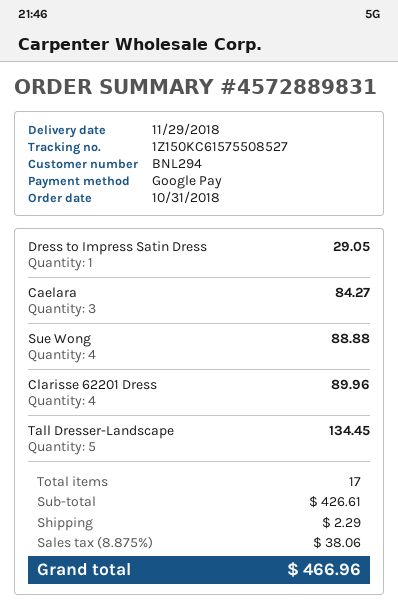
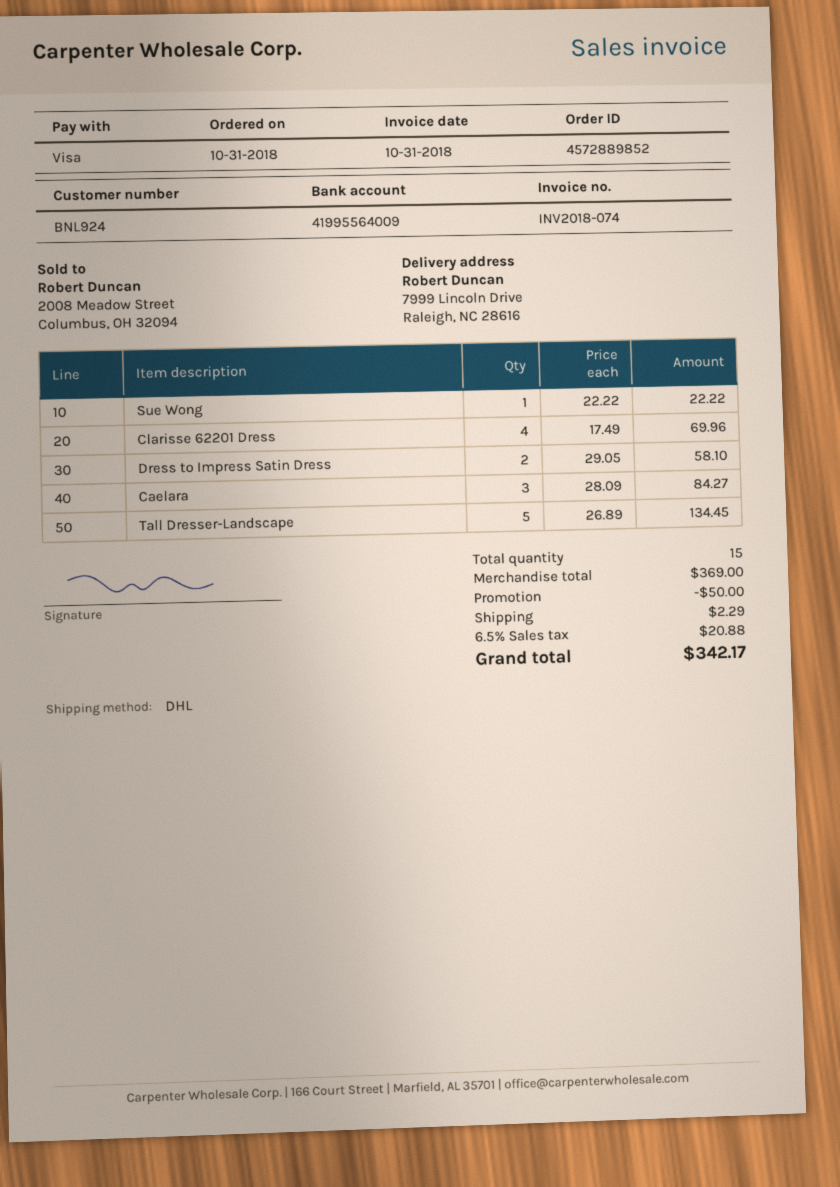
order number: 4572889831 -> 4572889852
customer number: BNL294 -> BNL924
payment method: Google Pay -> Visa
Dress to Impress Satin Dress: 1 for 29.05 -> 2 for 58.10
Sue Wong: 4 for 88.88 -> 1 for 22.22
Clarisse 62201 Dress: 4 for 89.96 -> 4 for 69.96
total quantity: 17 -> 15
subtotal: 426.61 -> 369.00
discount: none -> 50.00
tax: 8.875% = 38.06 -> 6.5% = 20.88
total: 466.96 -> 342.17

